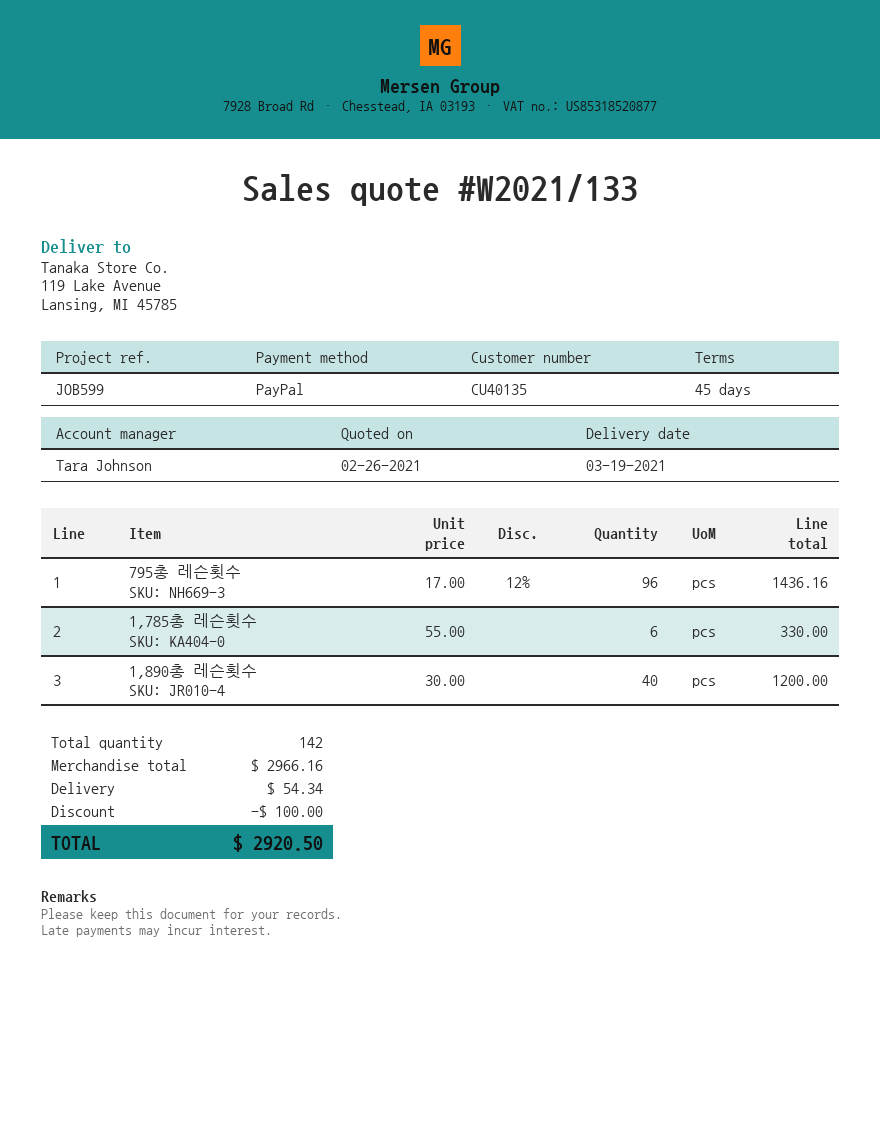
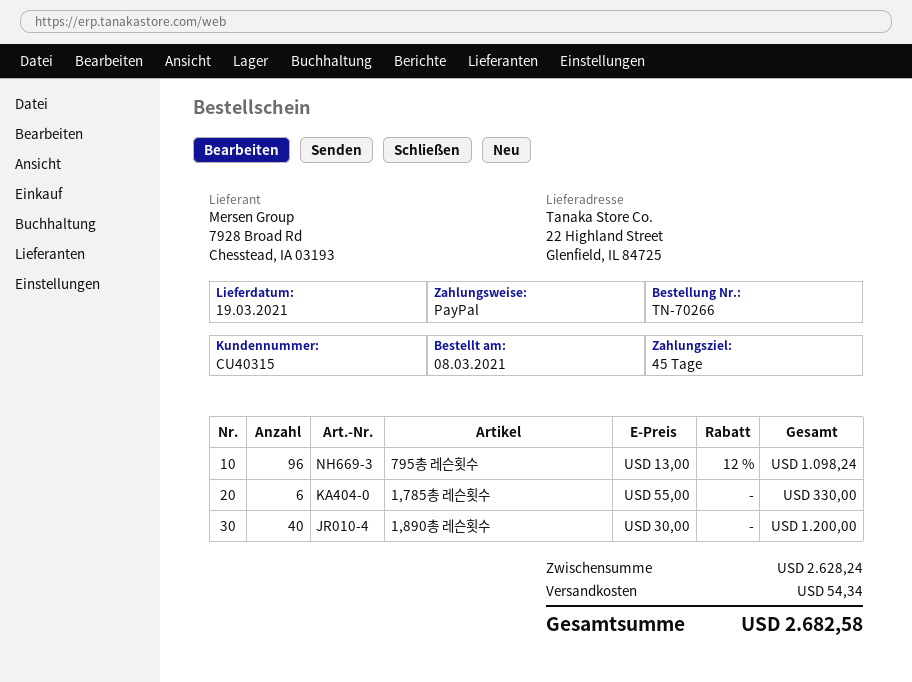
customer number: CU40135 -> CU40315
ship to: 119 Lake Avenue, Lansing, MI 45785 -> 22 Highland Street, Glenfield, IL 84725
795총 레슨횟수: 96 x 17.00 - 12% = 1436.16 -> 96 x 13.00 - 12% = 1098.24
subtotal: 2966.16 -> 2628.24
discount: 100.00 -> none
total: 2920.50 -> 2682.58

